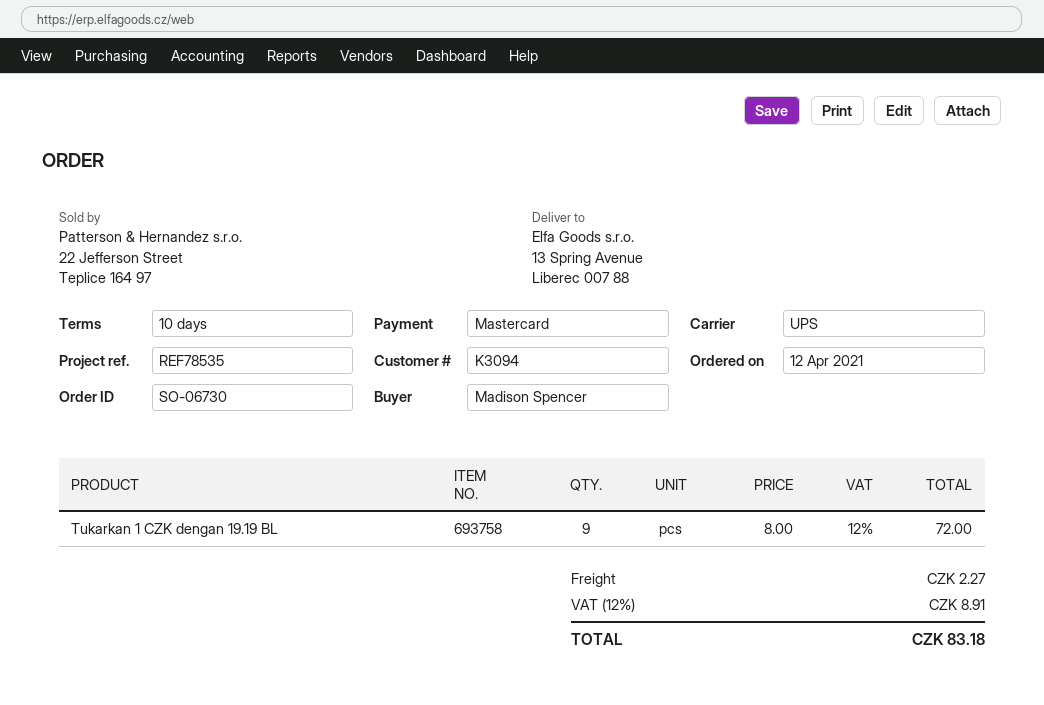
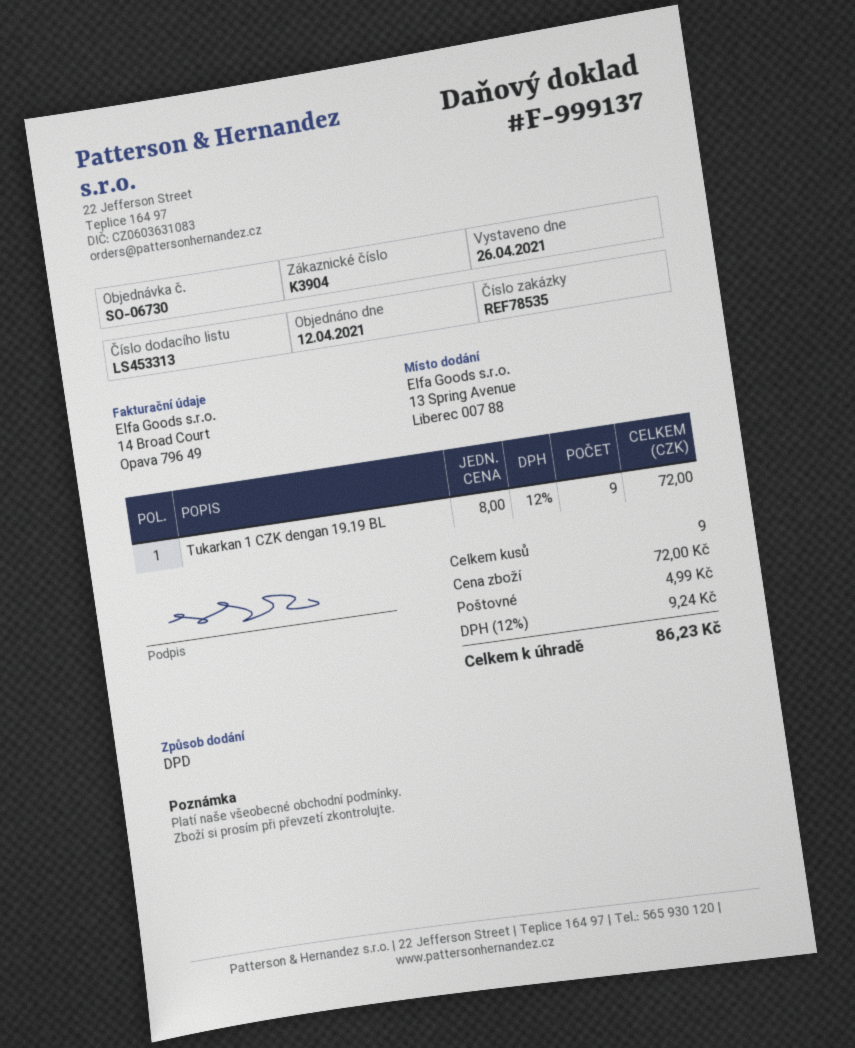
customer number: K3094 -> K3904
shipping method: UPS -> DPD
shipping: 2.27 -> 4.99
tax: 12% = 8.91 -> 12% = 9.24
total: 83.18 -> 86.23

